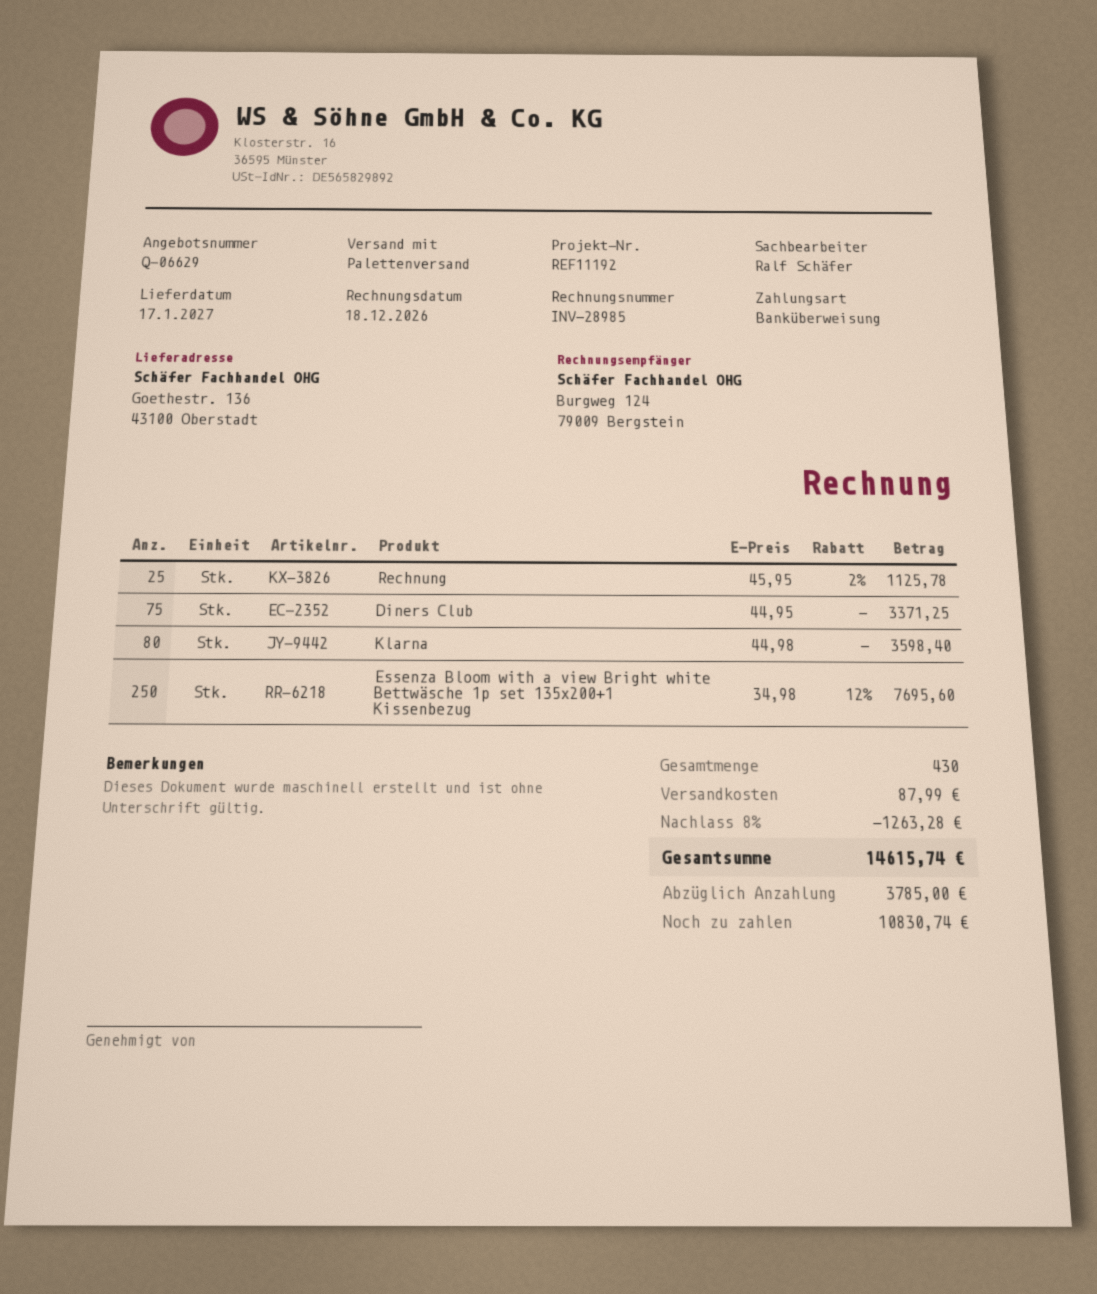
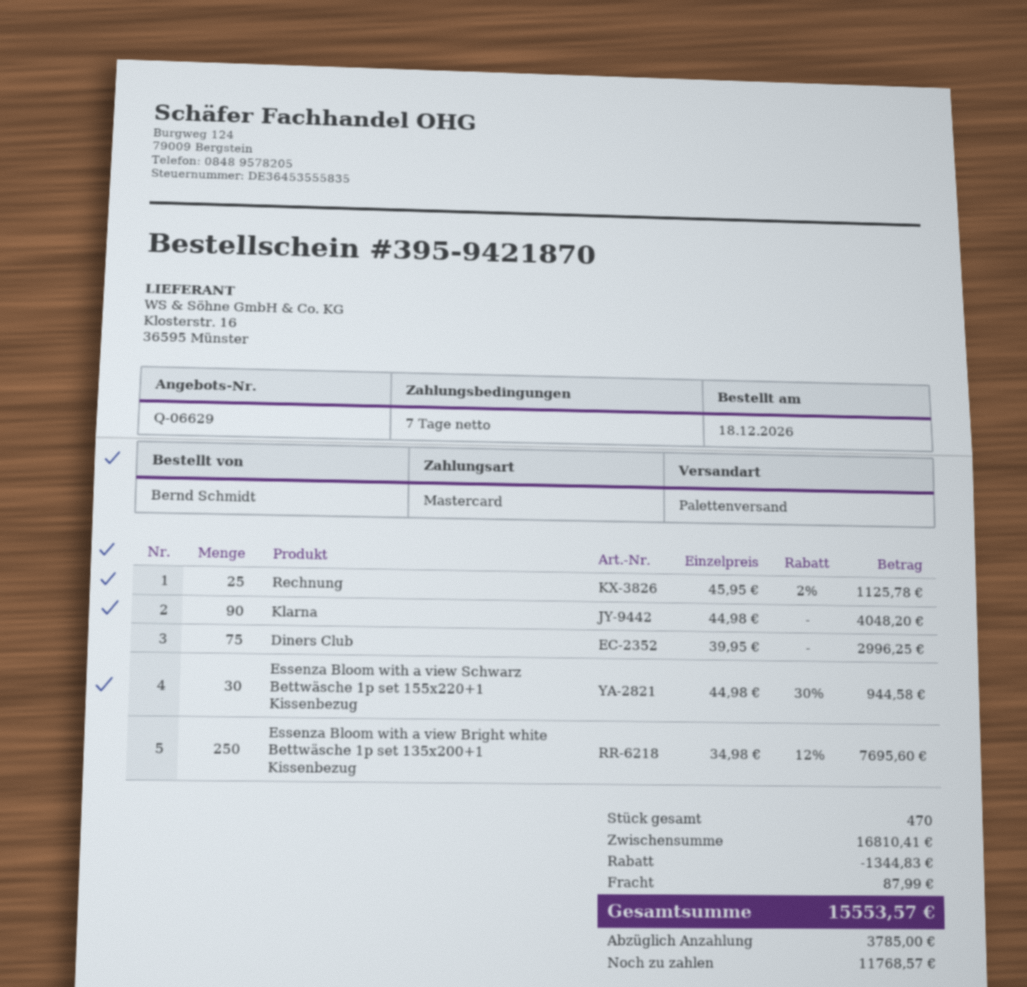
payment method: bank transfer -> Mastercard
Diners Club: 75 x 44.95 = 3371.25 -> 75 x 39.95 = 2996.25
Klarna: 80 x 44.98 = 3598.40 -> 90 x 44.98 = 4048.20
Essenza Bloom with a view Schwarz Bettwäsche 1p set 155x220+1 Kissenbezug: none -> 30 x 44.98 - 30% = 944.58
total quantity: 430 -> 470
discount: 1263.28 -> 1344.83
total: 14615.74 -> 15553.57
balance: 10830.74 -> 11768.57

